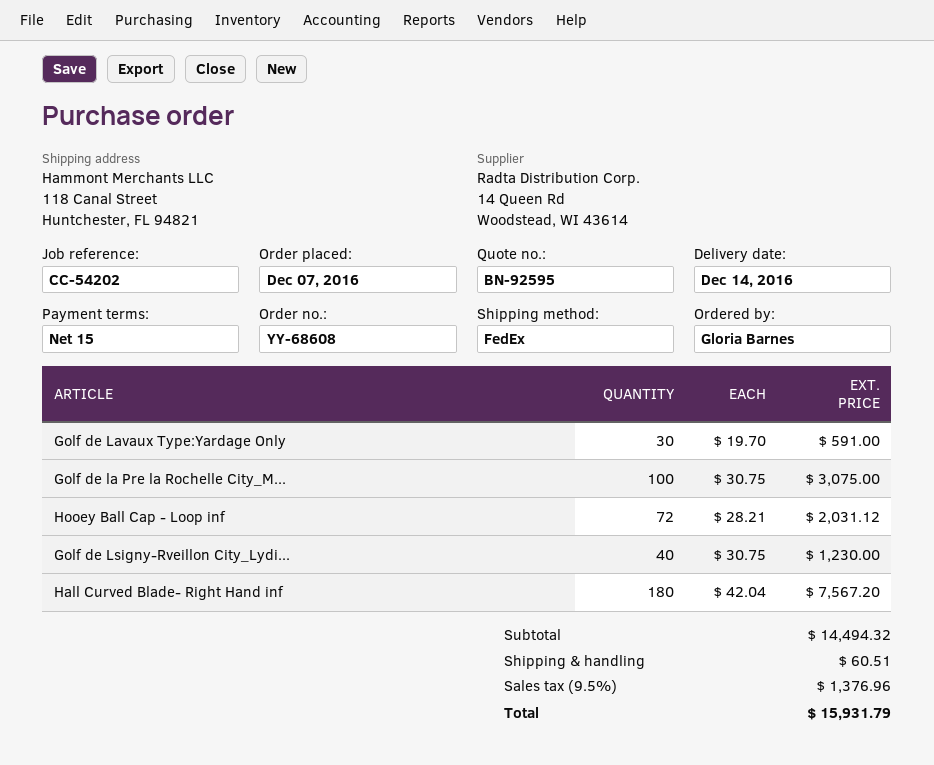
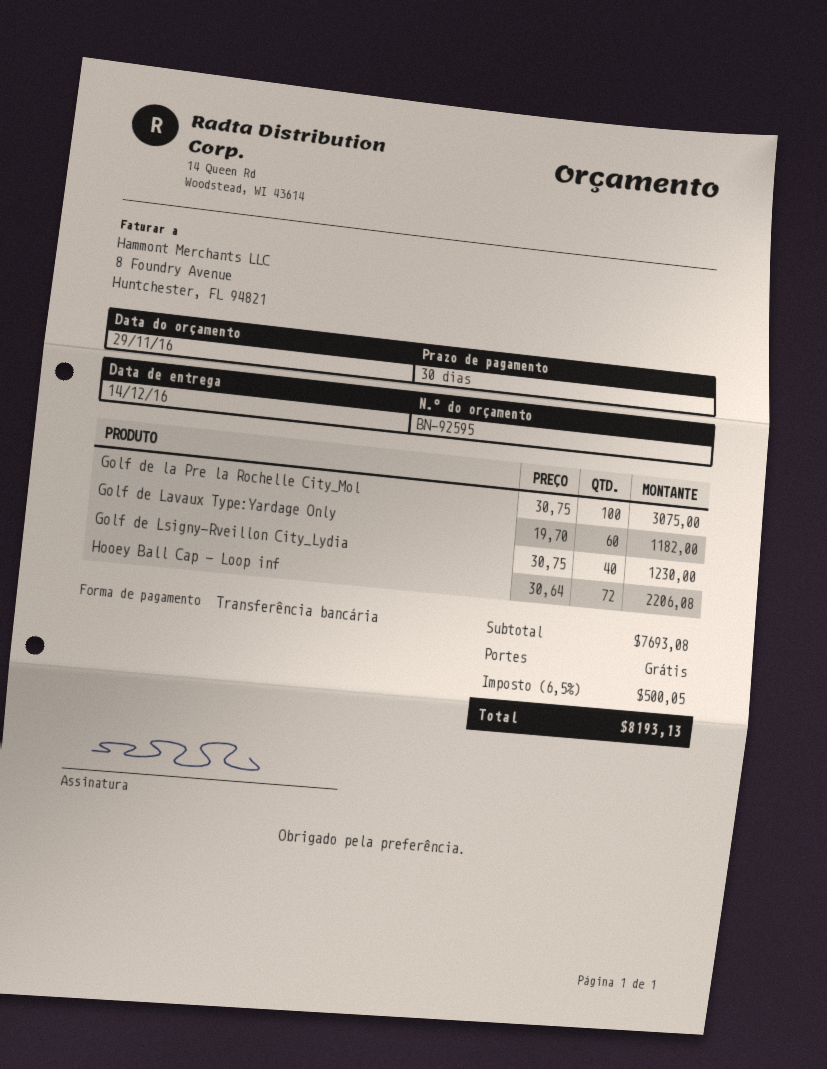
payment terms: 15 days -> 30 days
Golf de Lavaux Type:Yardage Only: 30 x 19.70 = 591.00 -> 60 x 19.70 = 1182.00
Hooey Ball Cap - Loop inf: 72 x 28.21 = 2031.12 -> 72 x 30.64 = 2206.08
Hall Curved Blade- Right Hand inf: 180 x 42.04 = 7567.20 -> none
subtotal: 14494.32 -> 7693.08
shipping: 60.51 -> 0.00
tax: 9.5% = 1376.96 -> 6.5% = 500.05
total: 15931.79 -> 8193.13

